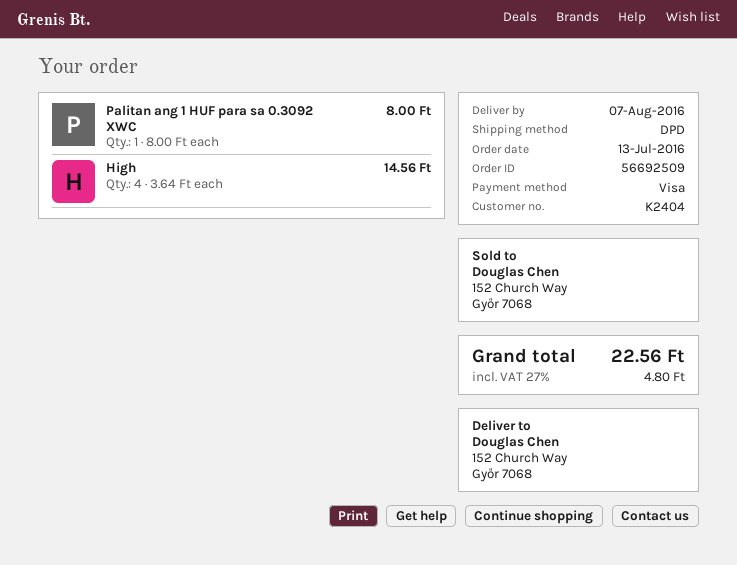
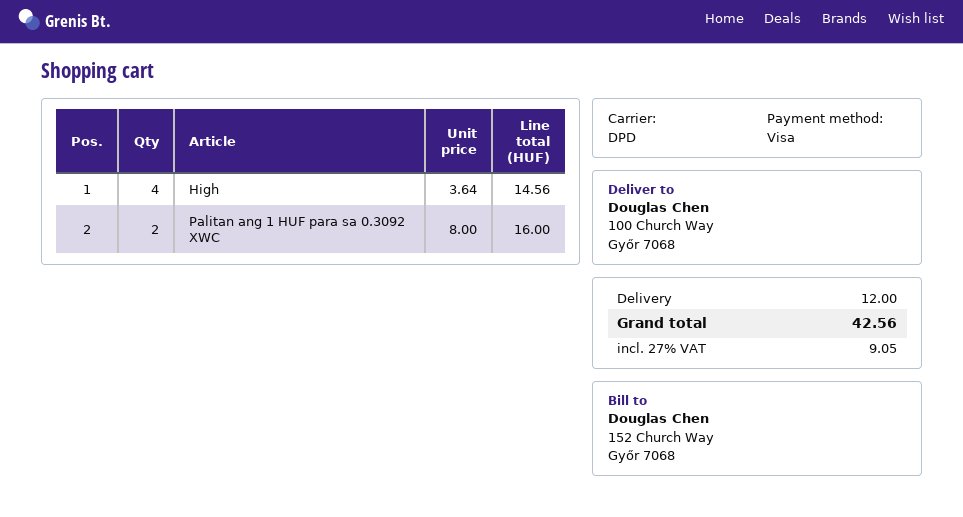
ship to: 152 Church Way, Győr 7068 -> 100 Church Way, Győr 7068
Palitan ang 1 HUF para sa 0.3092 XWC: 1 x 8.00 = 8.00 -> 2 x 8.00 = 16.00
shipping: none -> 12.00
tax: 27% = 4.80 -> 27% = 9.05
total: 22.56 -> 42.56

